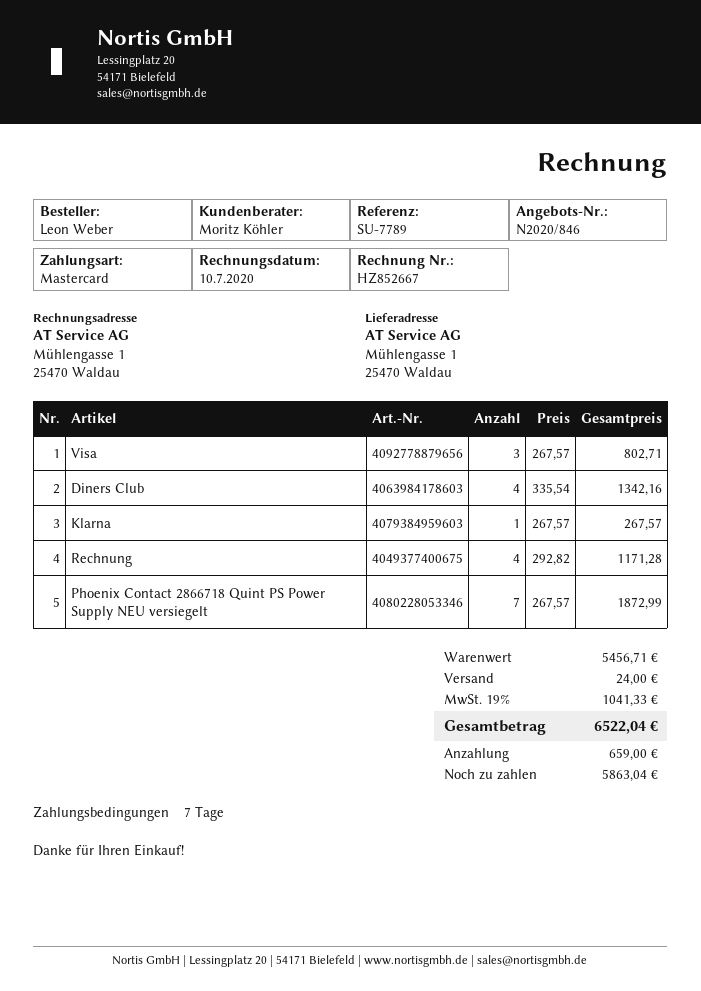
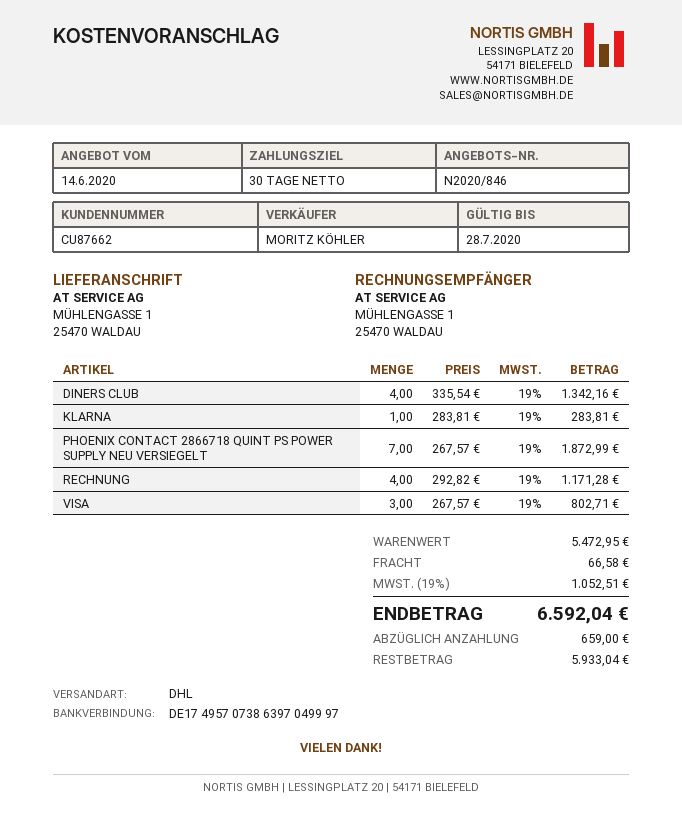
payment terms: 7 days -> 30 days
Klarna: 1 x 267.57 = 267.57 -> 1 x 283.81 = 283.81
subtotal: 5456.71 -> 5472.95
shipping: 24.00 -> 66.58
tax: 19% = 1041.33 -> 19% = 1052.51
total: 6522.04 -> 6592.04
balance: 5863.04 -> 5933.04

